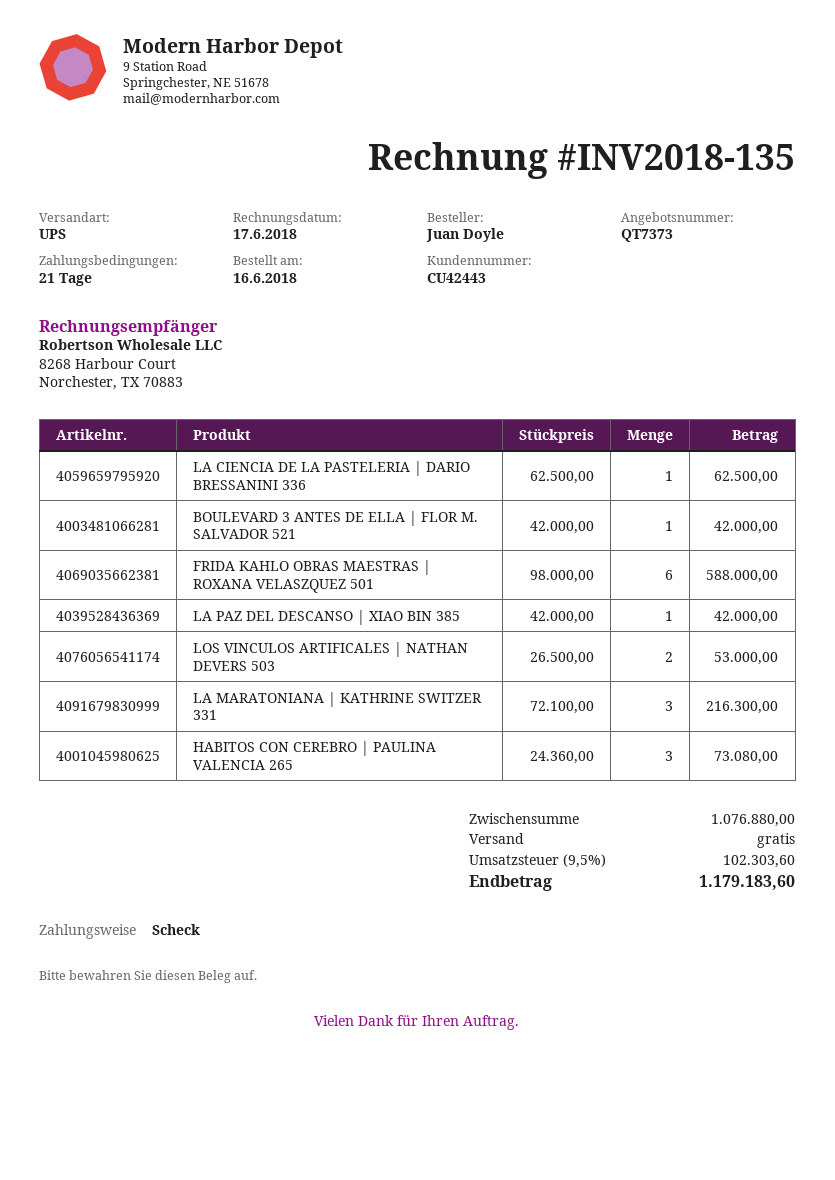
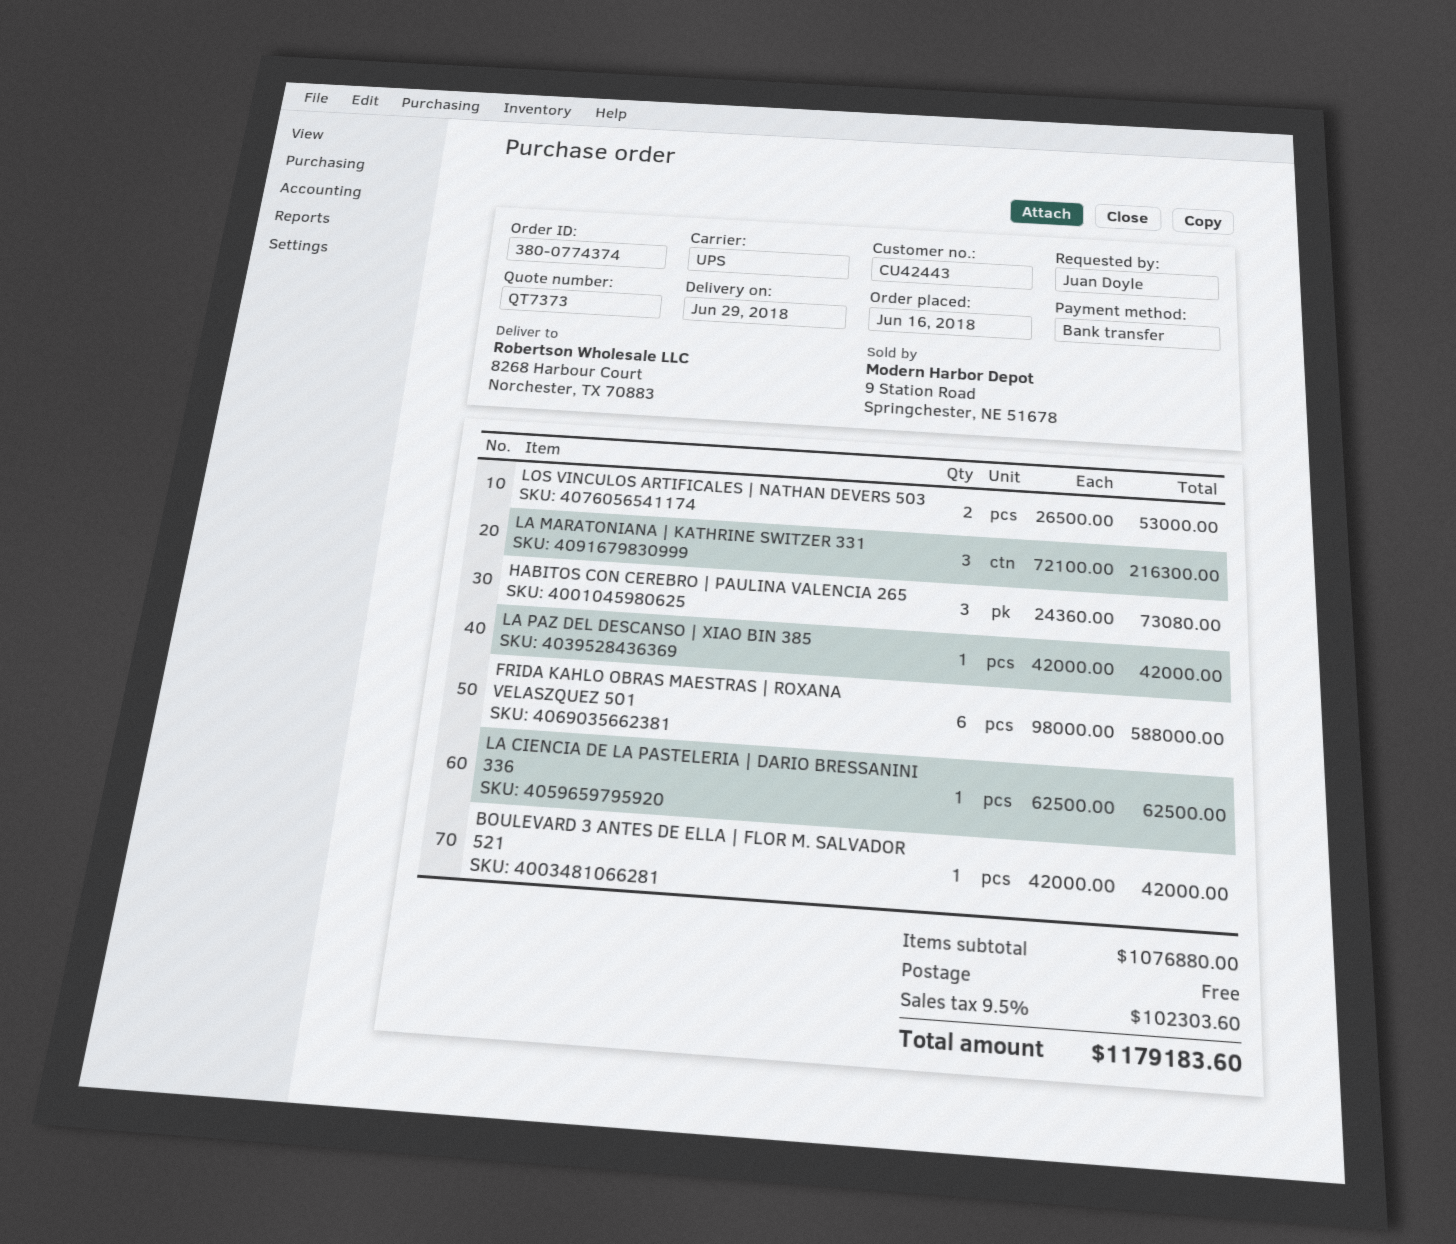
payment method: cheque -> bank transfer

